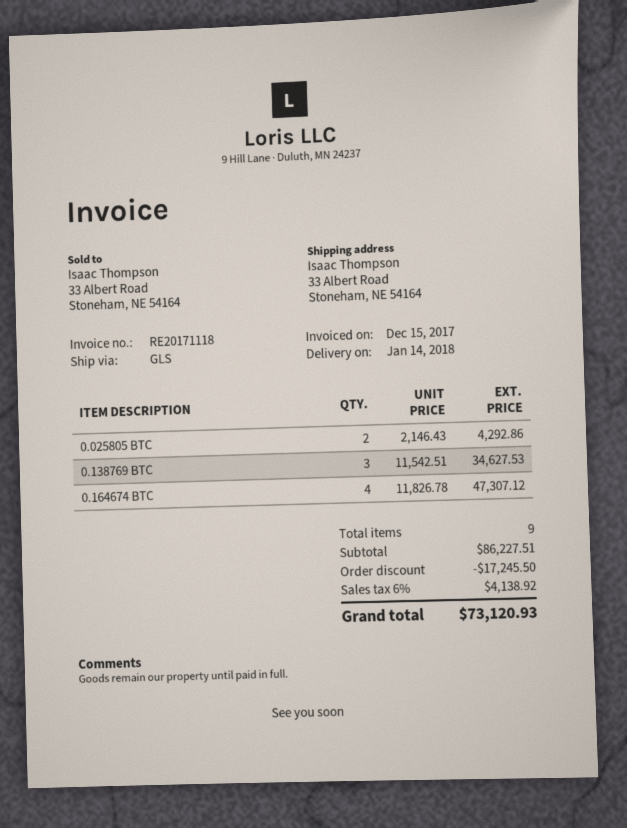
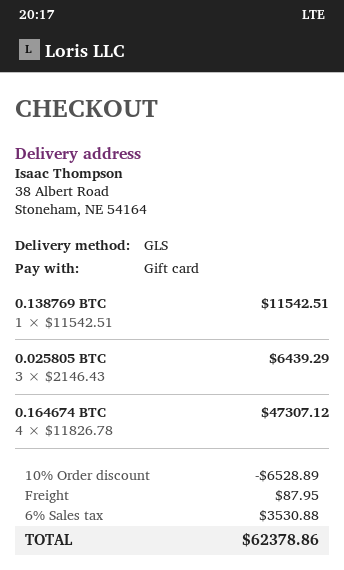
ship to: 33 Albert Road, Stoneham, NE 54164 -> 38 Albert Road, Stoneham, NE 54164
0.025805 BTC: 2 x 2146.43 = 4292.86 -> 3 x 2146.43 = 6439.29
0.138769 BTC: 3 x 11542.51 = 34627.53 -> 1 x 11542.51 = 11542.51
discount: 17245.50 -> 6528.89
shipping: none -> 87.95
tax: 6% = 4138.92 -> 6% = 3530.88
total: 73120.93 -> 62378.86

